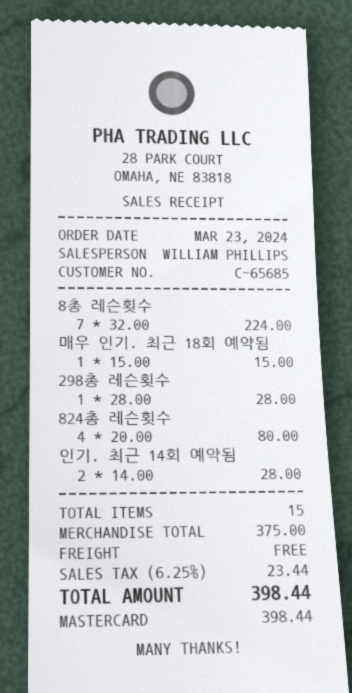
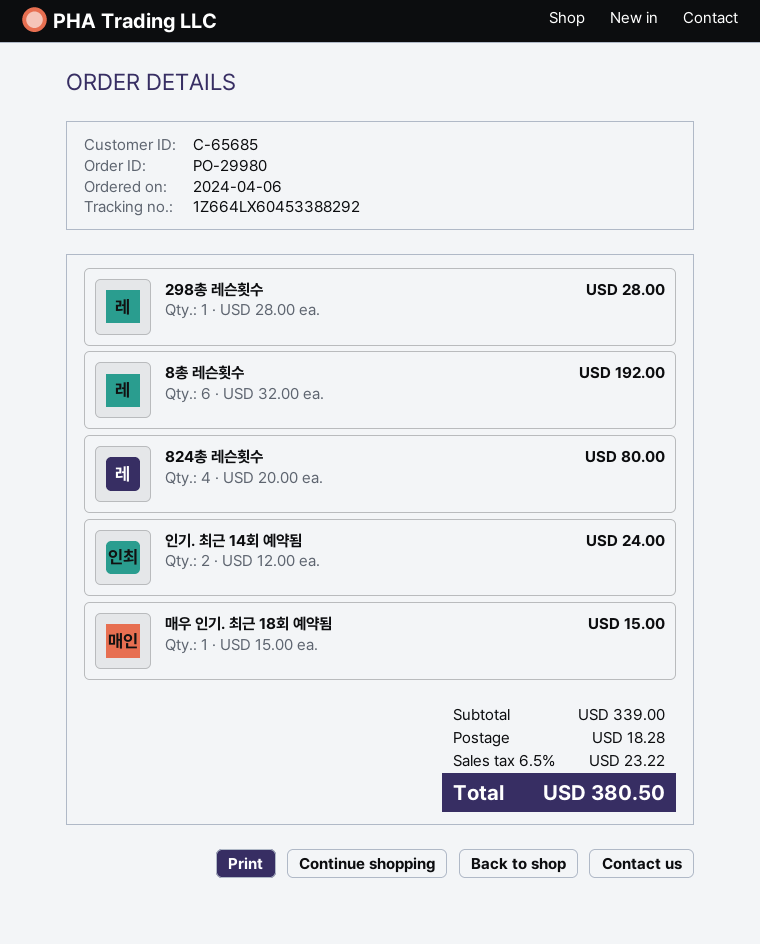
order date: 2024-03-23 -> 2024-04-06
8총 레슨횟수: 7 x 32.00 = 224.00 -> 6 x 32.00 = 192.00
인기. 최근 14회 예약됨: 2 x 14.00 = 28.00 -> 2 x 12.00 = 24.00
subtotal: 375.00 -> 339.00
shipping: 0.00 -> 18.28
tax: 6.25% = 23.44 -> 6.5% = 23.22
total: 398.44 -> 380.50

